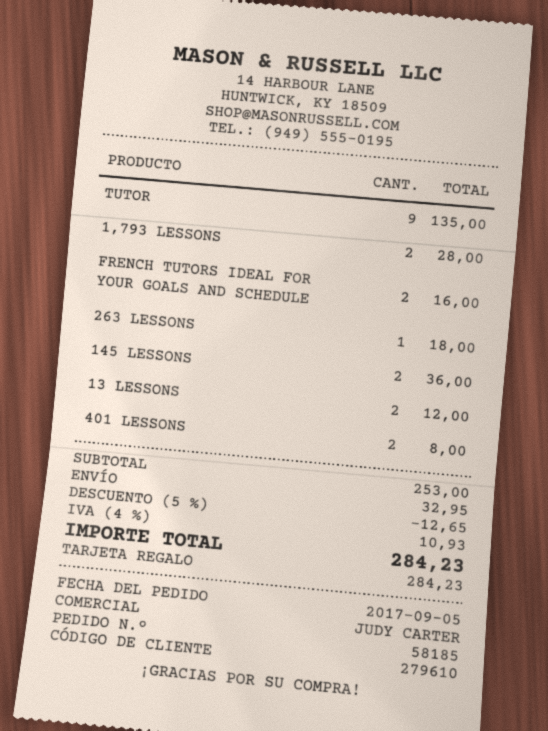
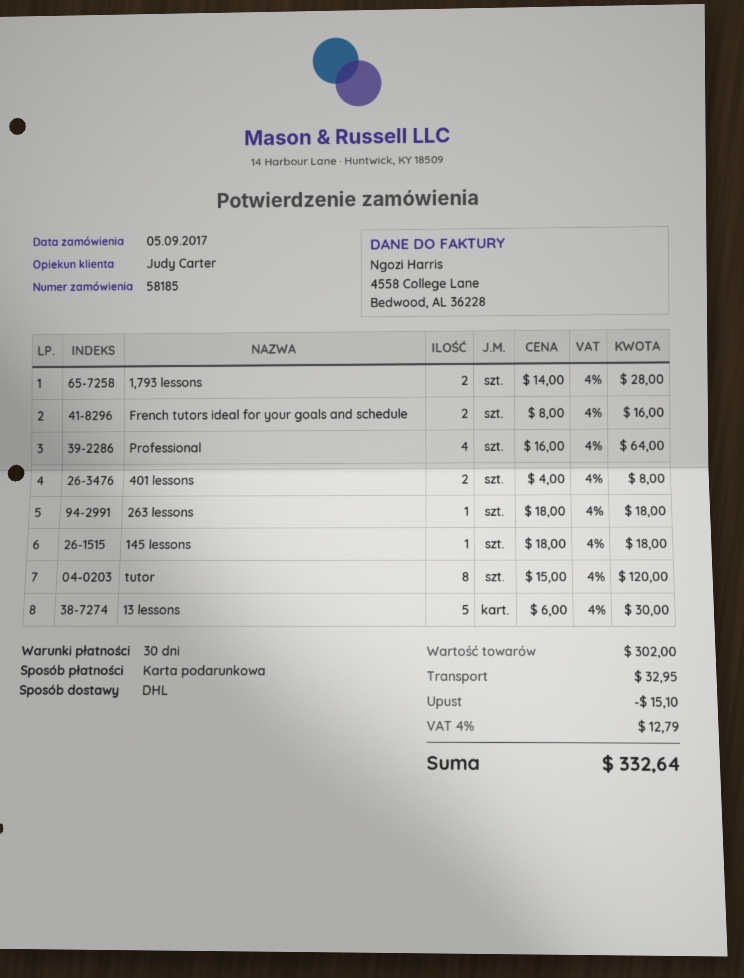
TUTOR: 9 for 135.00 -> 8 for 120.00
145 LESSONS: 2 for 36.00 -> 1 for 18.00
13 LESSONS: 2 for 12.00 -> 5 for 30.00
Professional: none -> 4 for 64.00
subtotal: 253.00 -> 302.00
discount: 12.65 -> 15.10
tax: 4% = 10.93 -> 4% = 12.79
total: 284.23 -> 332.64

